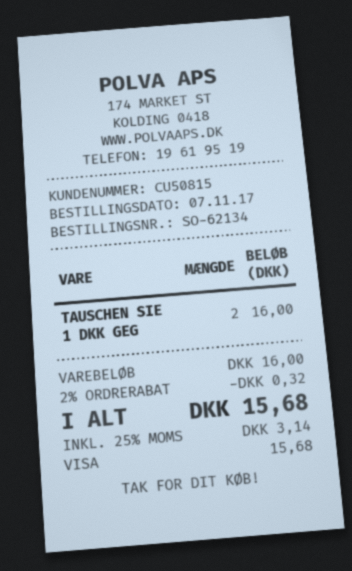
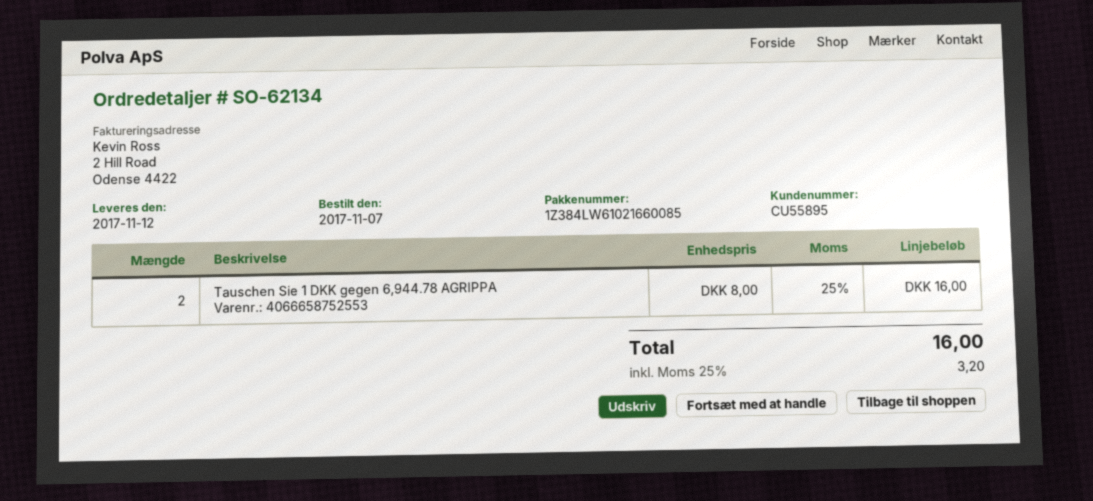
customer number: CU50815 -> CU55895
discount: 2% = 0.32 -> none
tax: 25% = 3.14 -> 25% = 3.20
total: 15.68 -> 16.00

